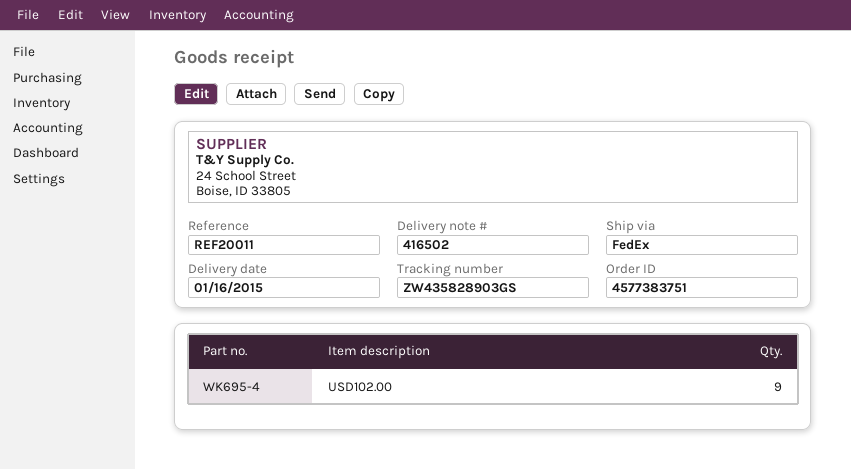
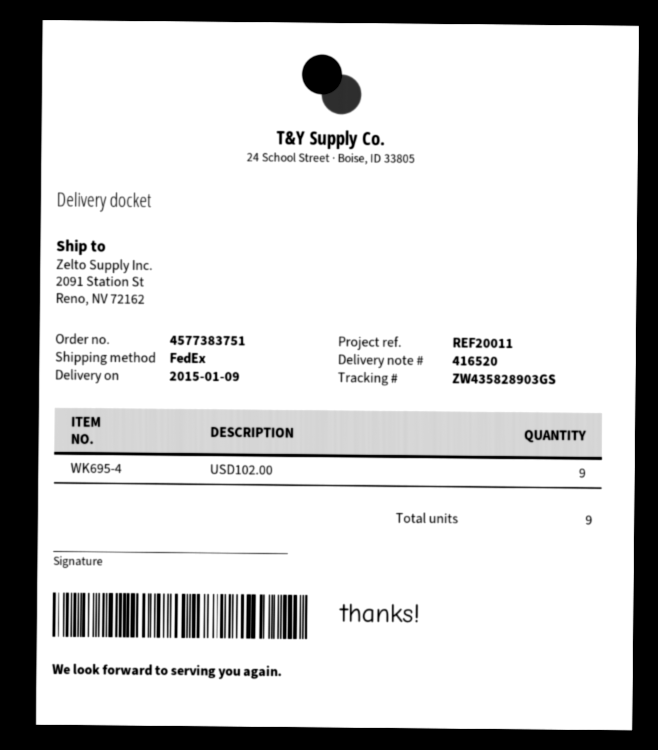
delivery note number: 416502 -> 416520
delivery date: 2015-01-16 -> 2015-01-09

